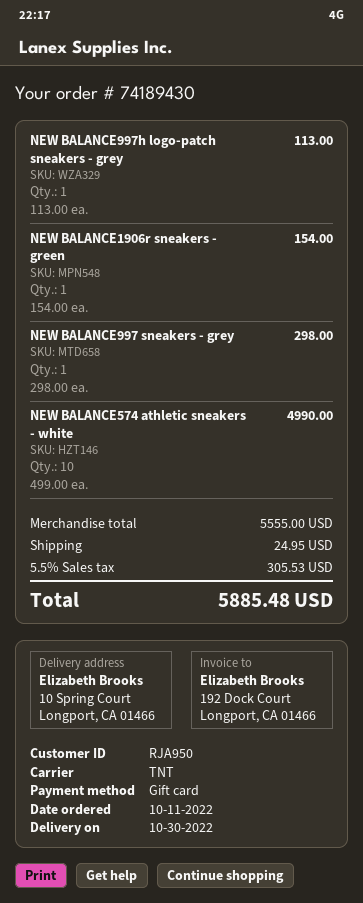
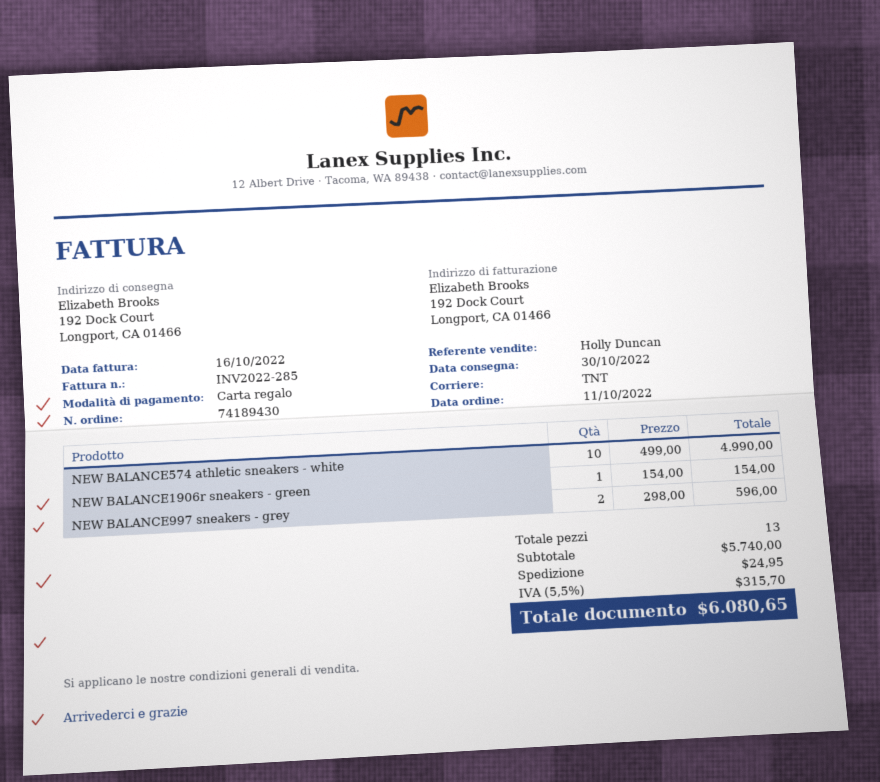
ship to: 10 Spring Court, Longport, CA 01466 -> 192 Dock Court, Longport, CA 01466
NEW BALANCE997h logo-patch sneakers - grey: 1 x 113.00 = 113.00 -> none
NEW BALANCE997 sneakers - grey: 1 x 298.00 = 298.00 -> 2 x 298.00 = 596.00
subtotal: 5555.00 -> 5740.00
tax: 5.5% = 305.53 -> 5.5% = 315.70
total: 5885.48 -> 6080.65

